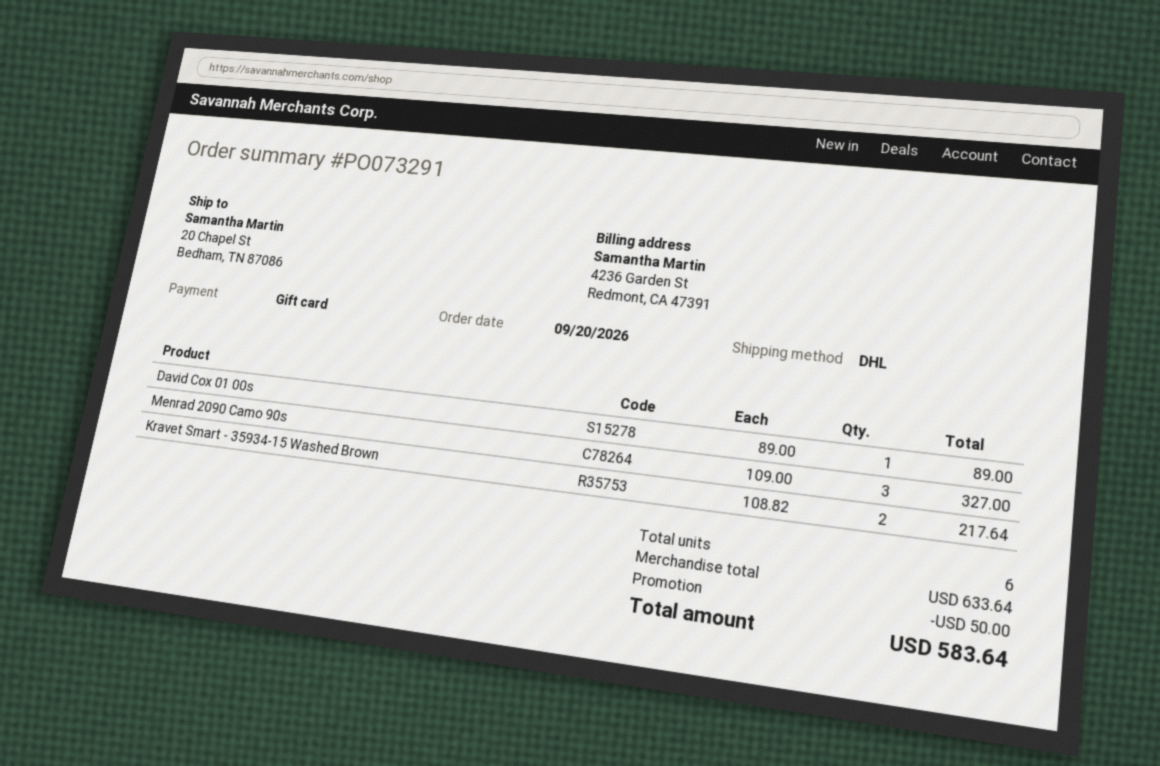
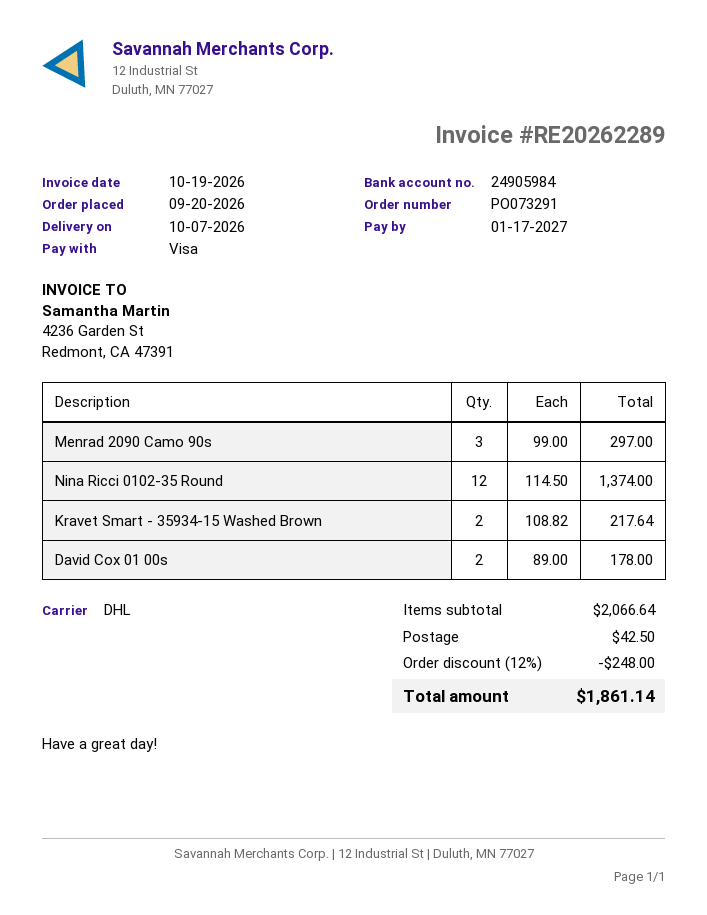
payment method: gift card -> Visa
David Cox 01 00s: 1 x 89.00 = 89.00 -> 2 x 89.00 = 178.00
Menrad 2090 Camo 90s: 3 x 109.00 = 327.00 -> 3 x 99.00 = 297.00
Nina Ricci 0102-35 Round: none -> 12 x 114.50 = 1374.00
subtotal: 633.64 -> 2066.64
discount: 50.00 -> 248.00
shipping: none -> 42.50
total: 583.64 -> 1861.14

